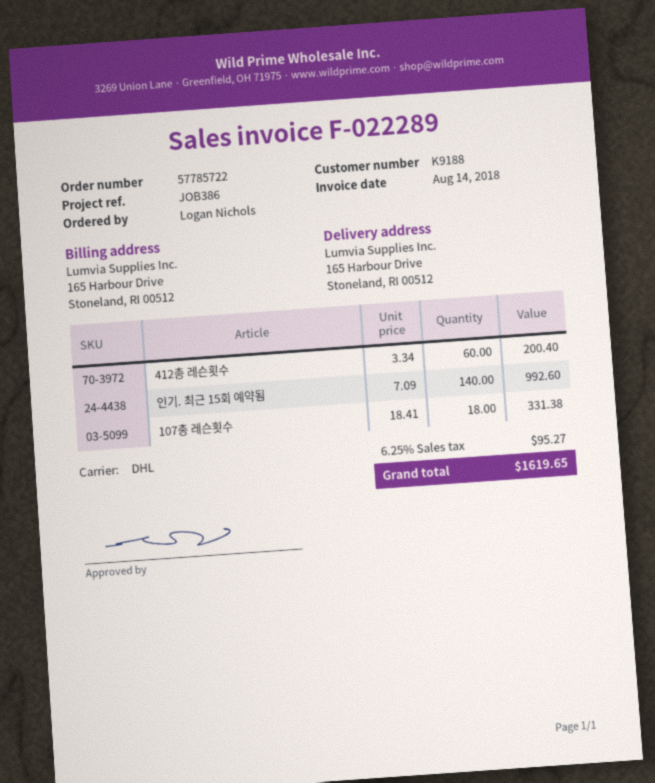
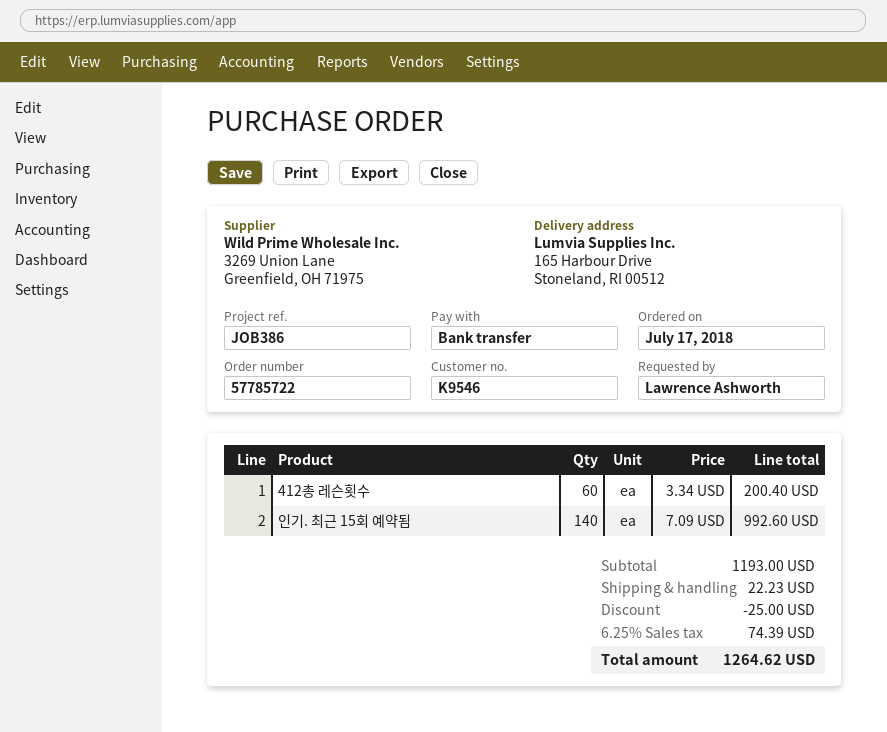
customer number: K9188 -> K9546
ordered by: Logan Nichols -> Lawrence Ashworth
107총 레슨횟수: 18 x 18.41 = 331.38 -> none
discount: none -> 25.00
shipping: none -> 22.23
tax: 6.25% = 95.27 -> 6.25% = 74.39
total: 1619.65 -> 1264.62

